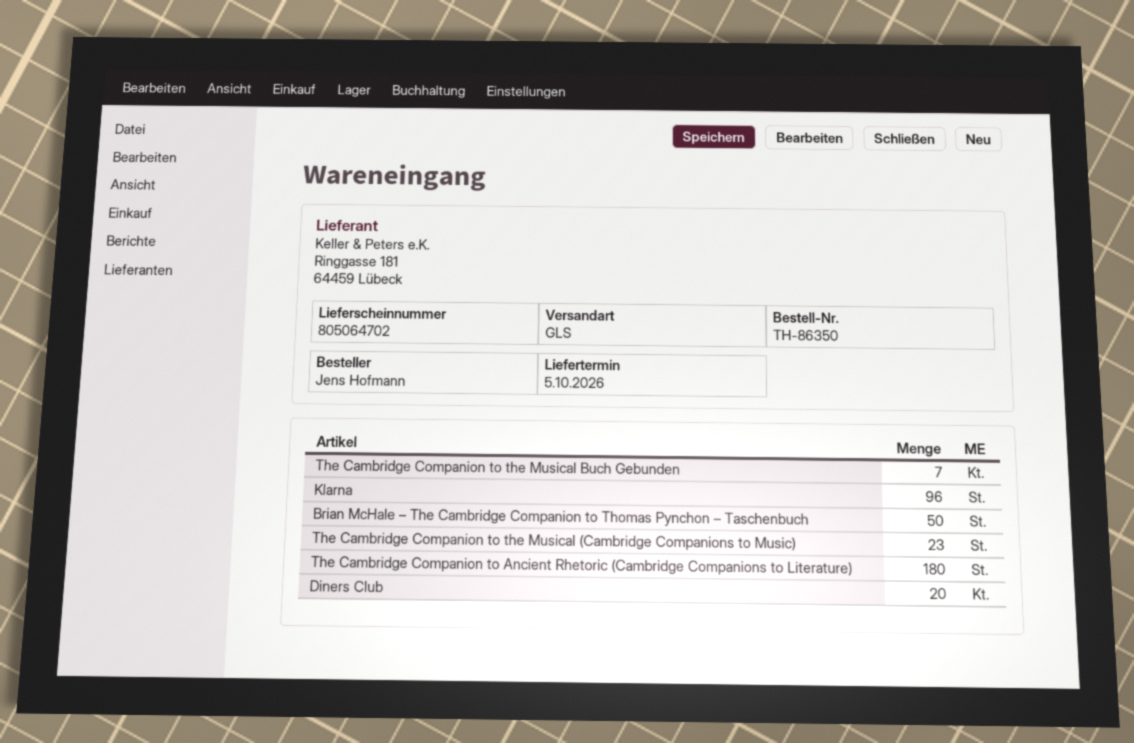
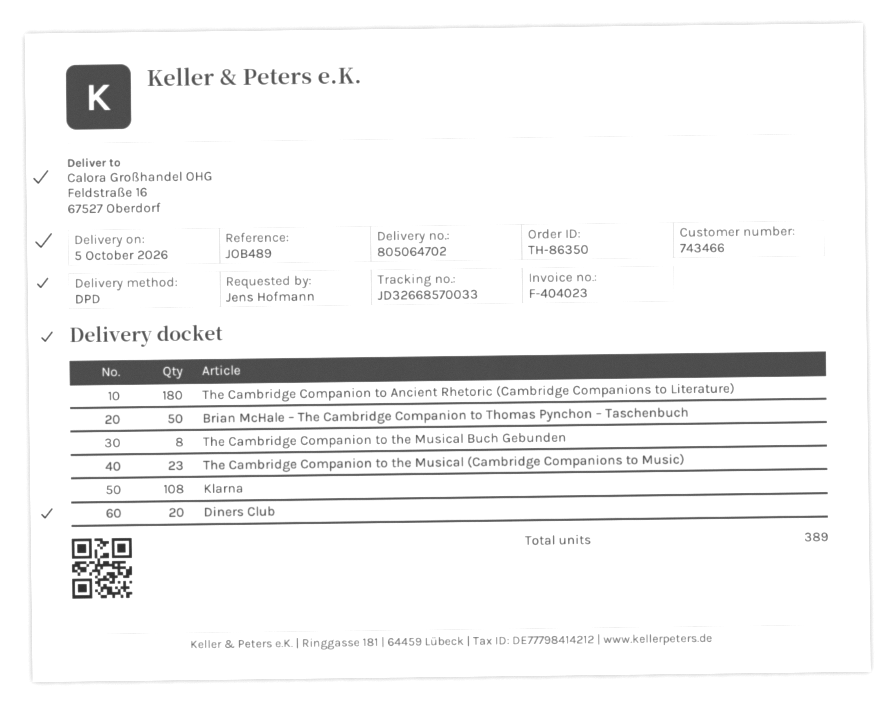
shipping method: GLS -> DPD
The Cambridge Companion to the Musical Buch Gebunden: 7 -> 8
Klarna: 96 -> 108

